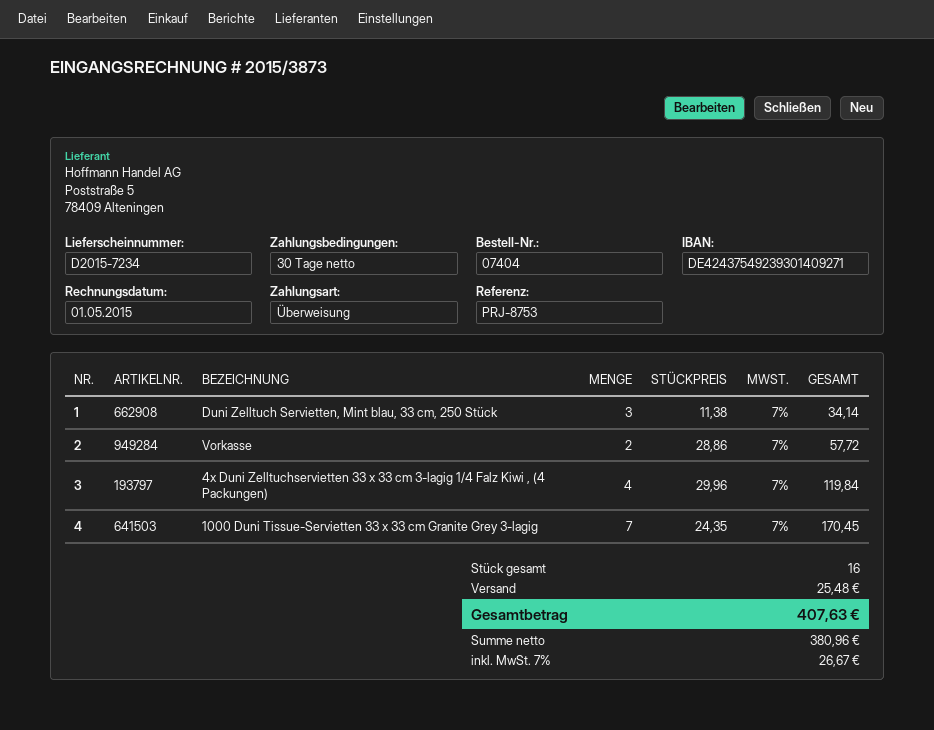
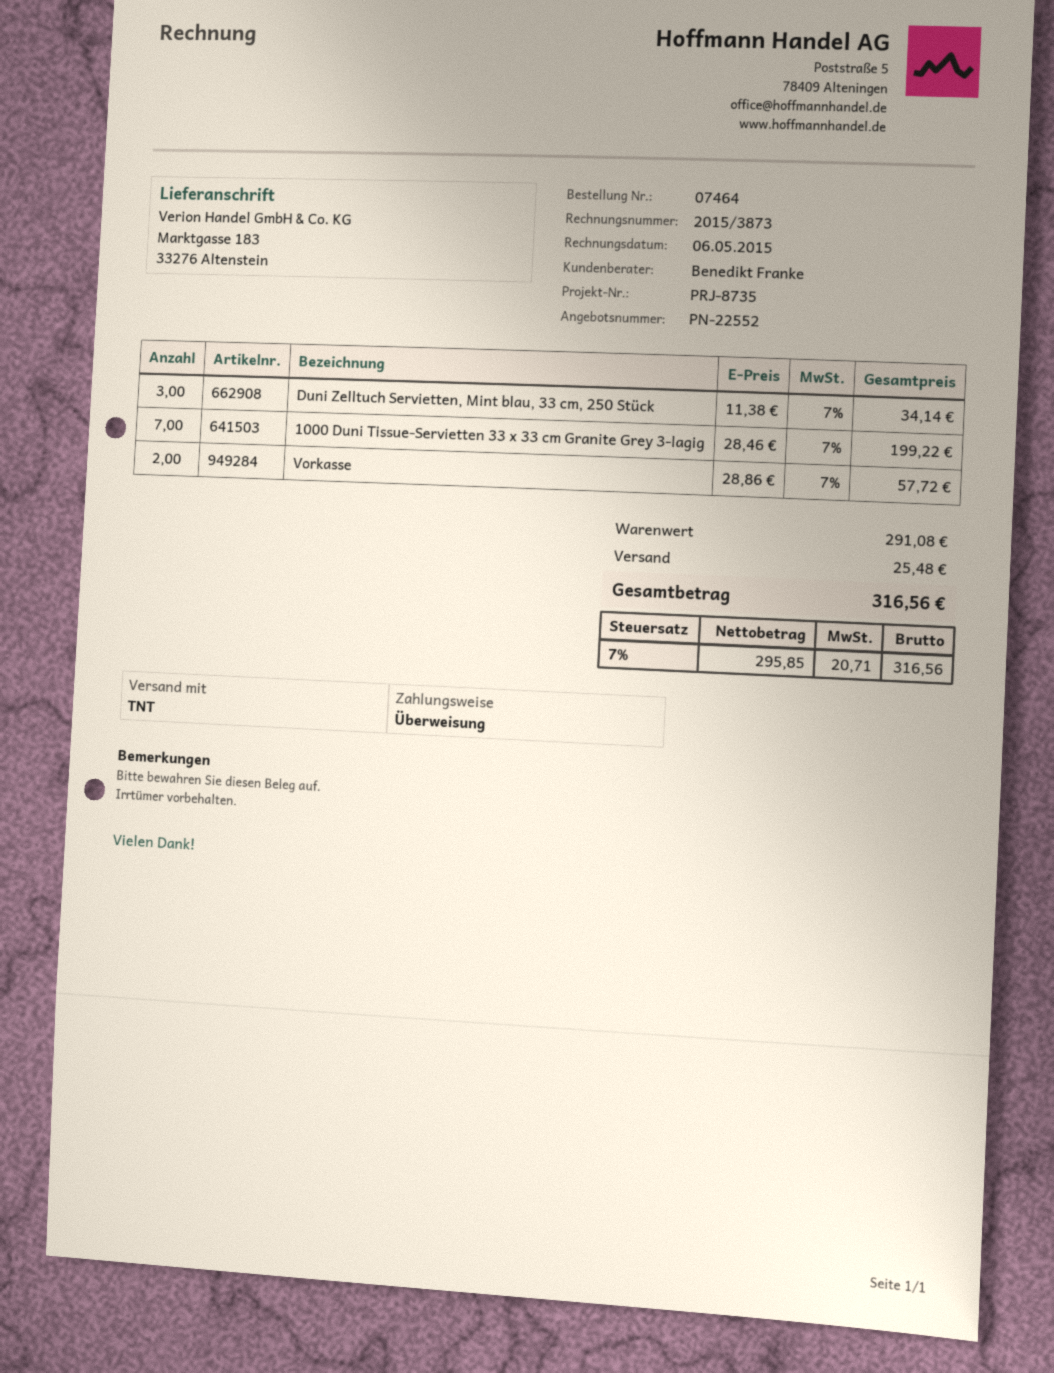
order number: 07404 -> 07464
invoice date: 2015-05-01 -> 2015-05-06
reference: PRJ-8753 -> PRJ-8735
4x Duni Zelltuchservietten 33 x 33 cm 3-lagig 1/4 Falz Kiwi , (4 Packungen): 4 x 29.96 = 119.84 -> none
1000 Duni Tissue-Servietten 33 x 33 cm Granite Grey 3-lagig: 7 x 24.35 = 170.45 -> 7 x 28.46 = 199.22
net: 380.96 -> 295.85
tax: 7% = 26.67 -> 7% = 20.71
total: 407.63 -> 316.56

